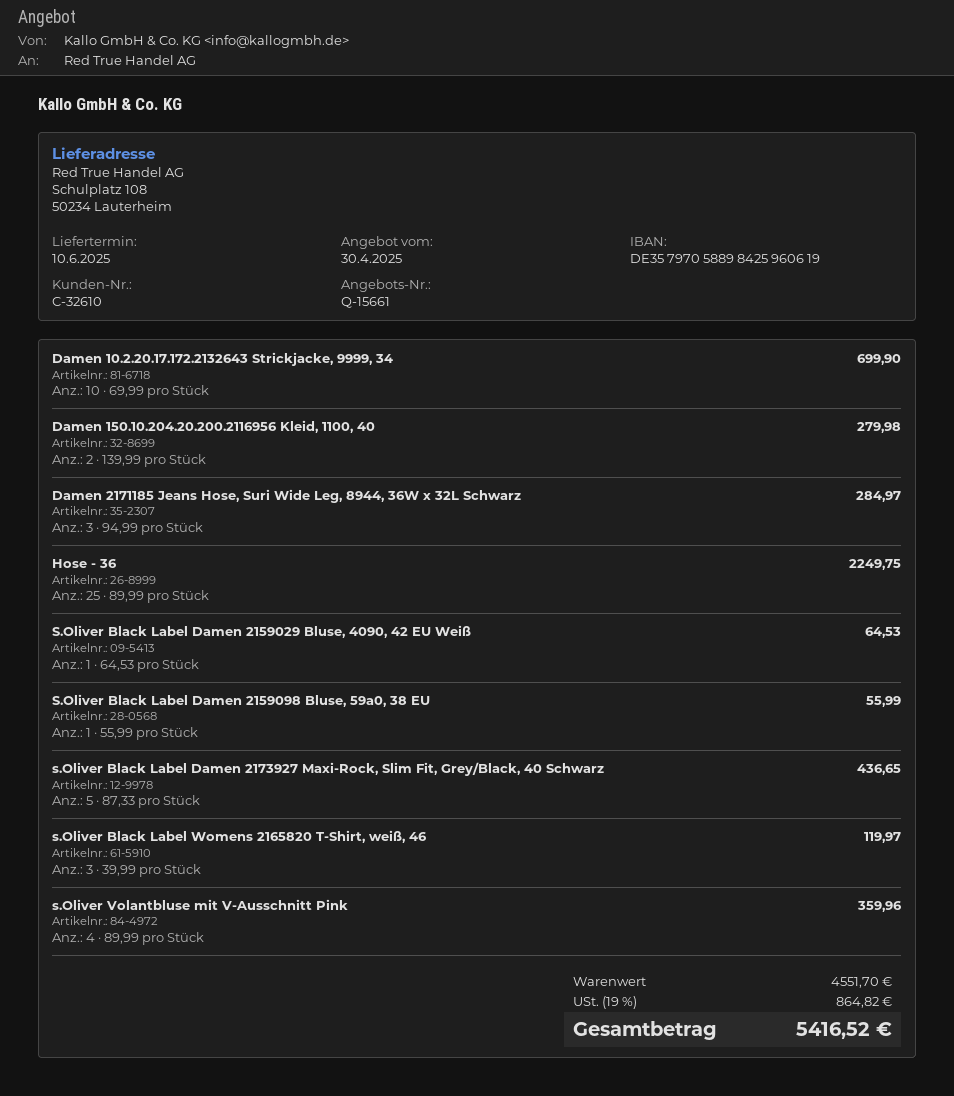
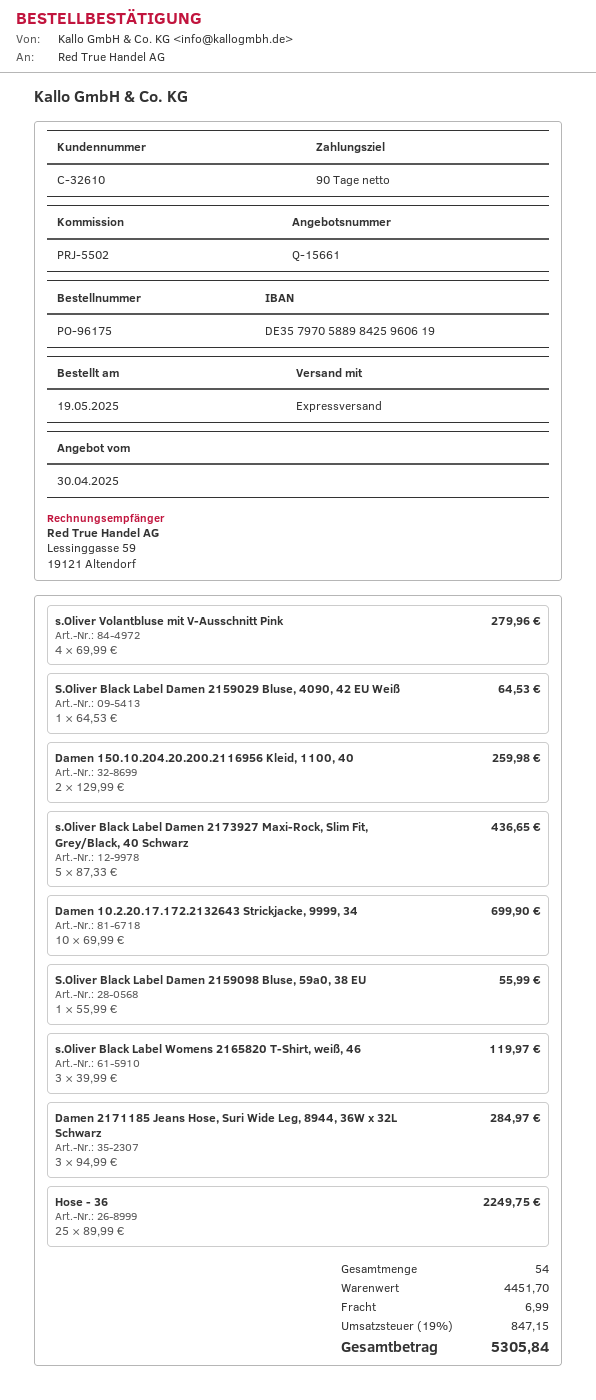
Damen 150.10.204.20.200.2116956 Kleid, 1100, 40: 2 x 139.99 = 279.98 -> 2 x 129.99 = 259.98
s.Oliver Volantbluse mit V-Ausschnitt Pink: 4 x 89.99 = 359.96 -> 4 x 69.99 = 279.96
subtotal: 4551.70 -> 4451.70
shipping: none -> 6.99
tax: 19% = 864.82 -> 19% = 847.15
total: 5416.52 -> 5305.84

